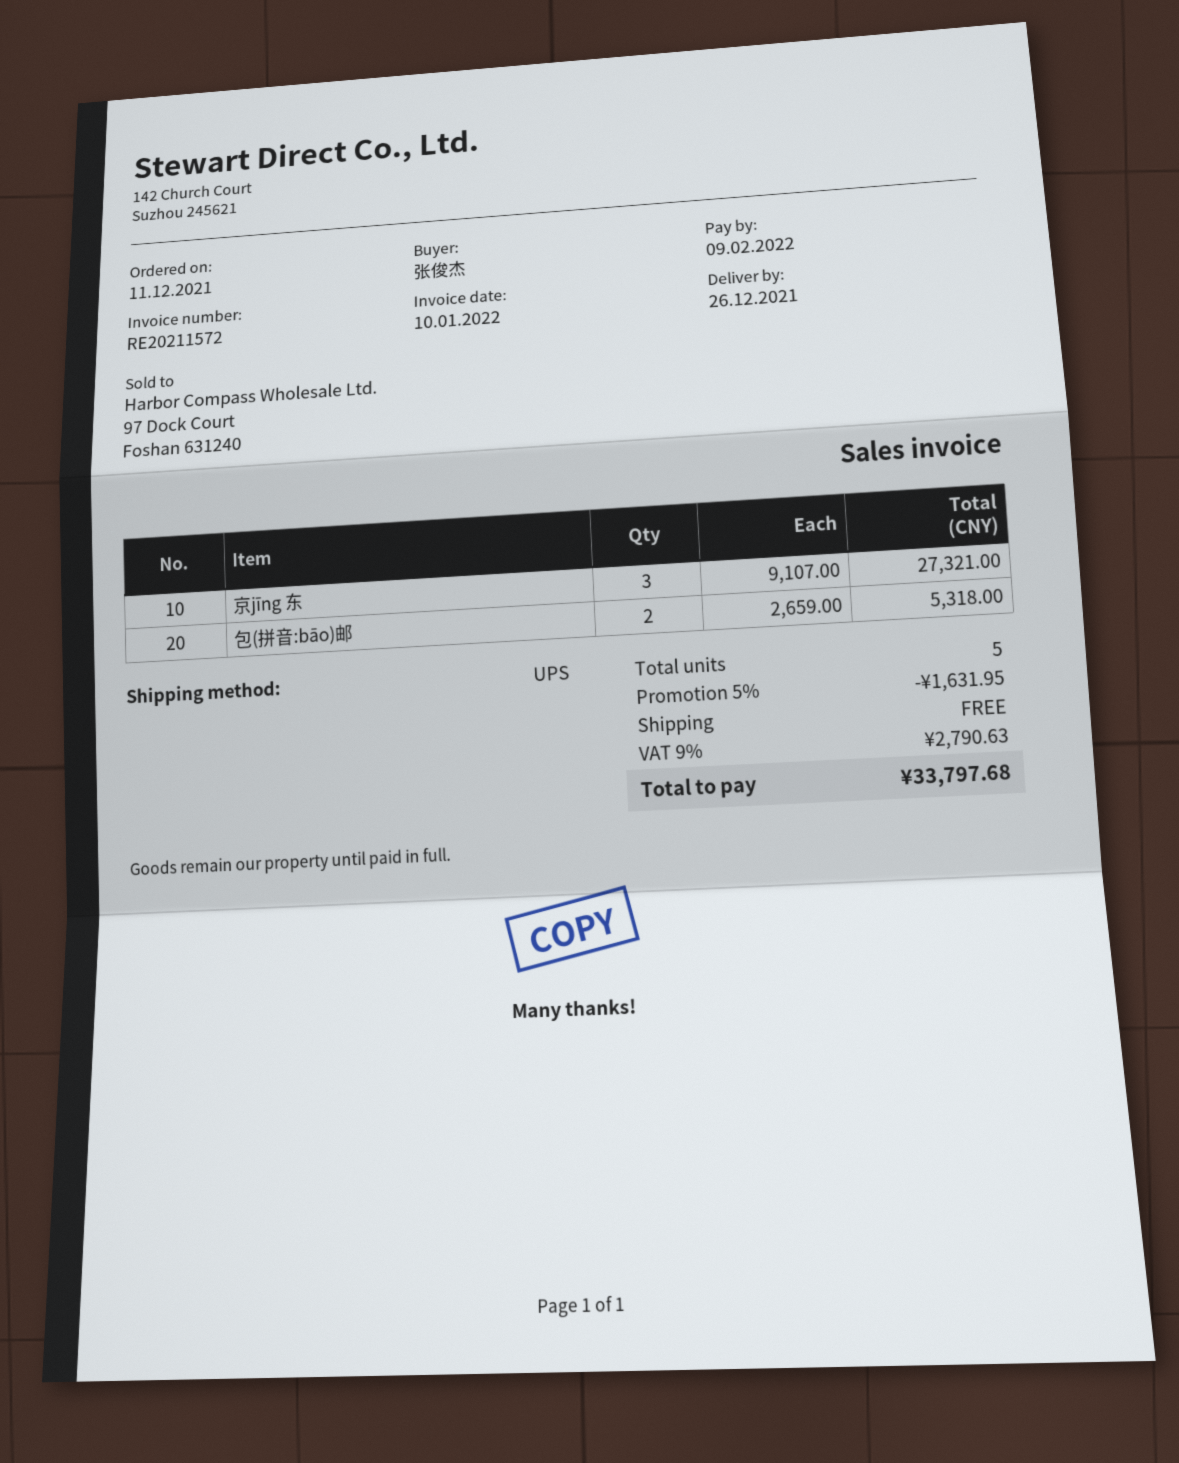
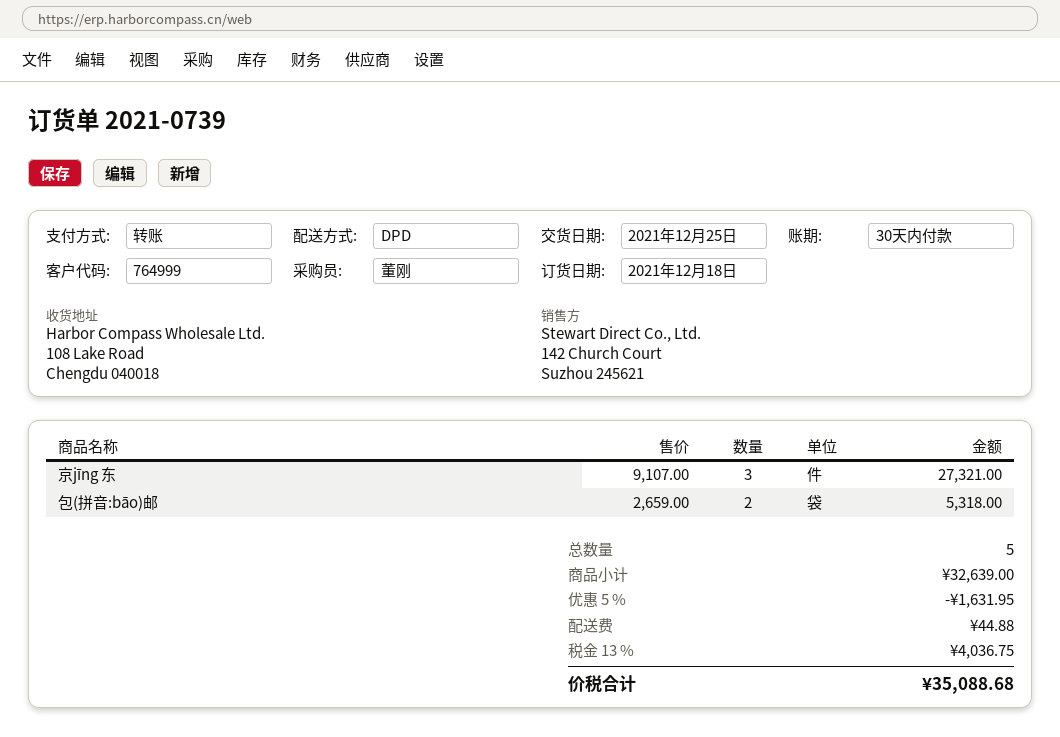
order date: 2021-12-11 -> 2021-12-18
delivery date: 2021-12-26 -> 2021-12-25
ordered by: 张俊杰 -> 董刚
shipping method: UPS -> DPD
shipping: 0.00 -> 44.88
tax: 9% = 2790.63 -> 13% = 4036.75
total: 33797.68 -> 35088.68

